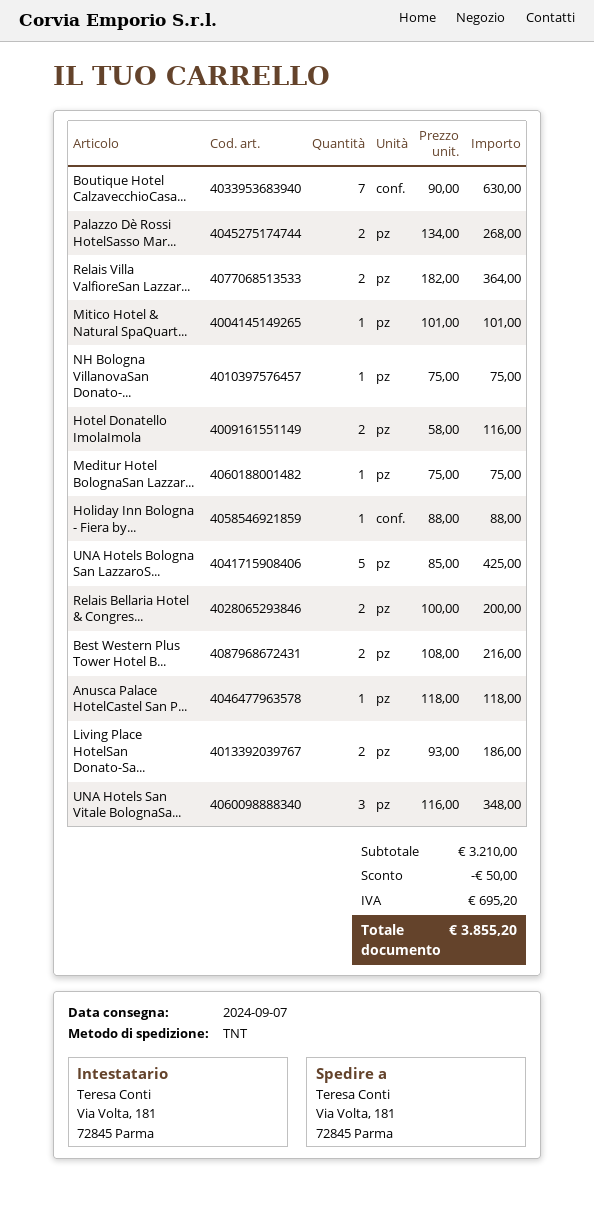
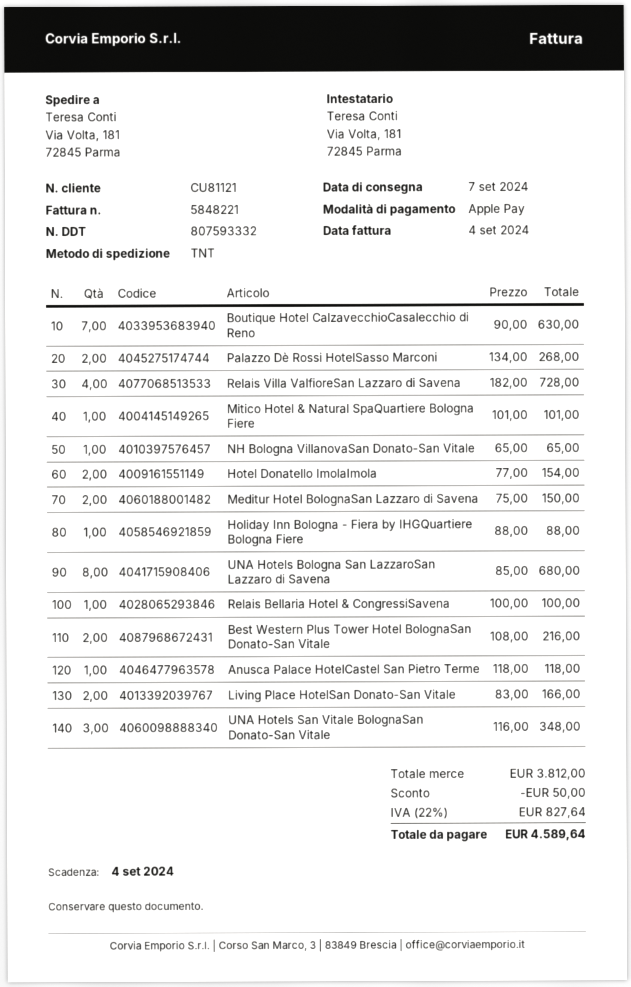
Relais Villa ValfioreSan Lazzar...: 2 x 182.00 = 364.00 -> 4 x 182.00 = 728.00
NH Bologna VillanovaSan Donato-...: 1 x 75.00 = 75.00 -> 1 x 65.00 = 65.00
Hotel Donatello ImolaImola: 2 x 58.00 = 116.00 -> 2 x 77.00 = 154.00
Meditur Hotel BolognaSan Lazzar...: 1 x 75.00 = 75.00 -> 2 x 75.00 = 150.00
UNA Hotels Bologna San LazzaroS...: 5 x 85.00 = 425.00 -> 8 x 85.00 = 680.00
Relais Bellaria Hotel & Congres...: 2 x 100.00 = 200.00 -> 1 x 100.00 = 100.00
Living Place HotelSan Donato-Sa...: 2 x 93.00 = 186.00 -> 2 x 83.00 = 166.00
subtotal: 3210.00 -> 3812.00
tax: 695.20 -> 827.64
total: 3855.20 -> 4589.64

